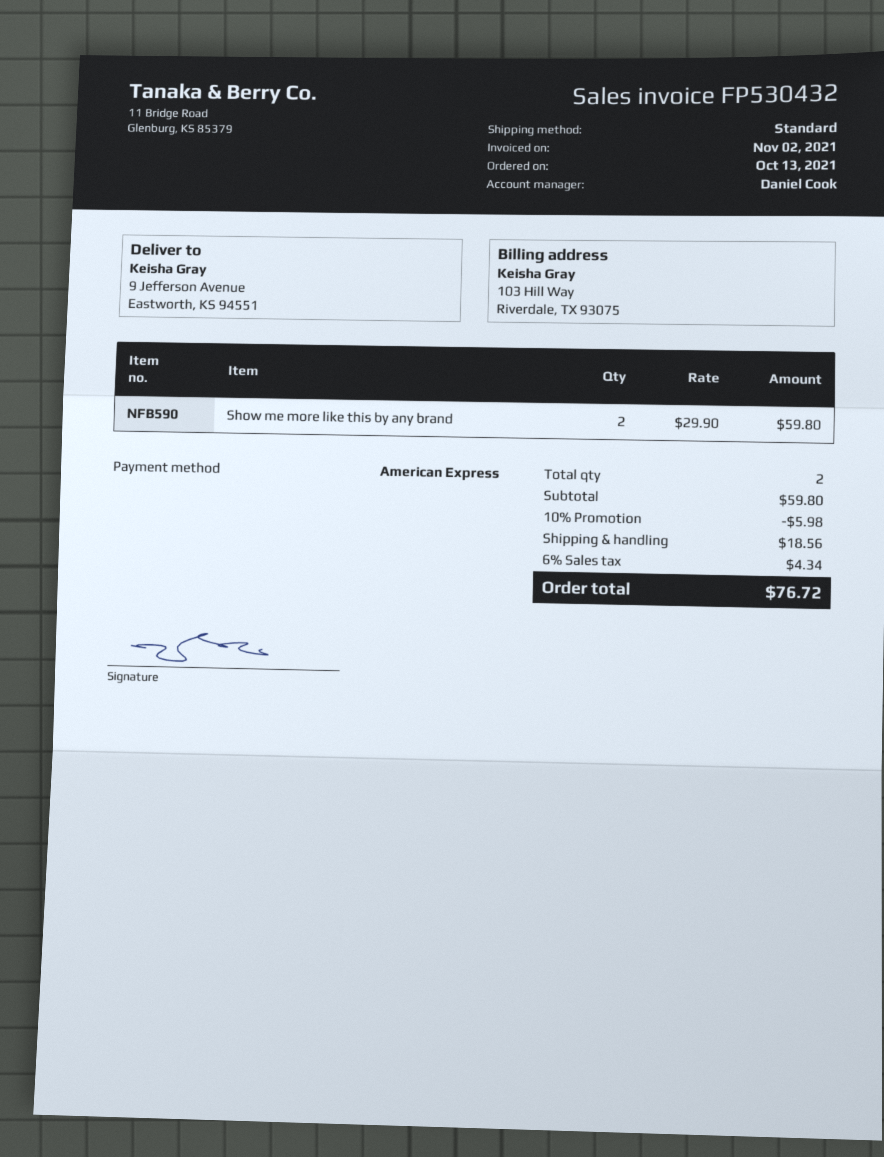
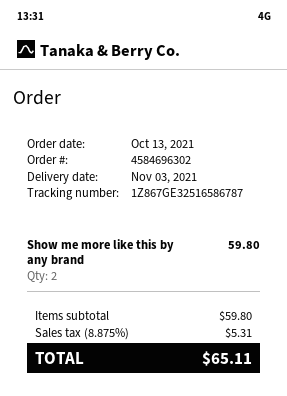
discount: 10% = 5.98 -> none
shipping: 18.56 -> none
tax: 6% = 4.34 -> 8.875% = 5.31
total: 76.72 -> 65.11

